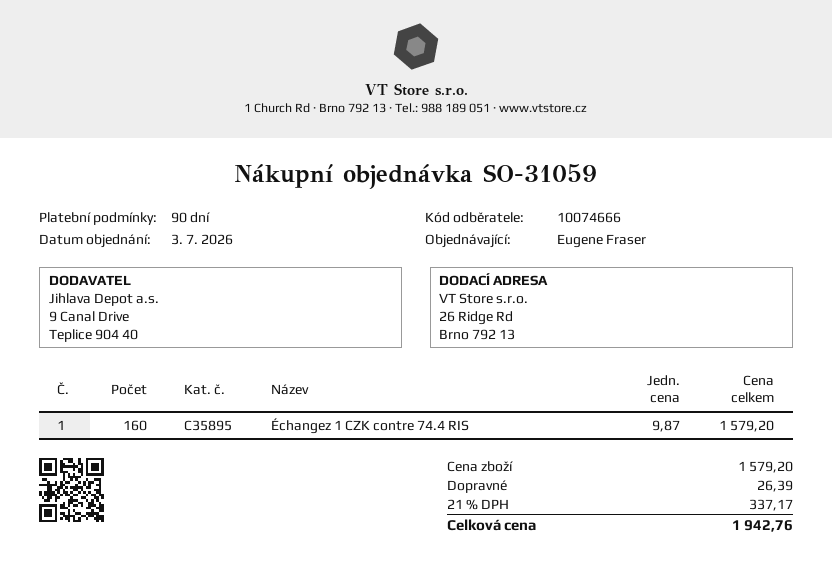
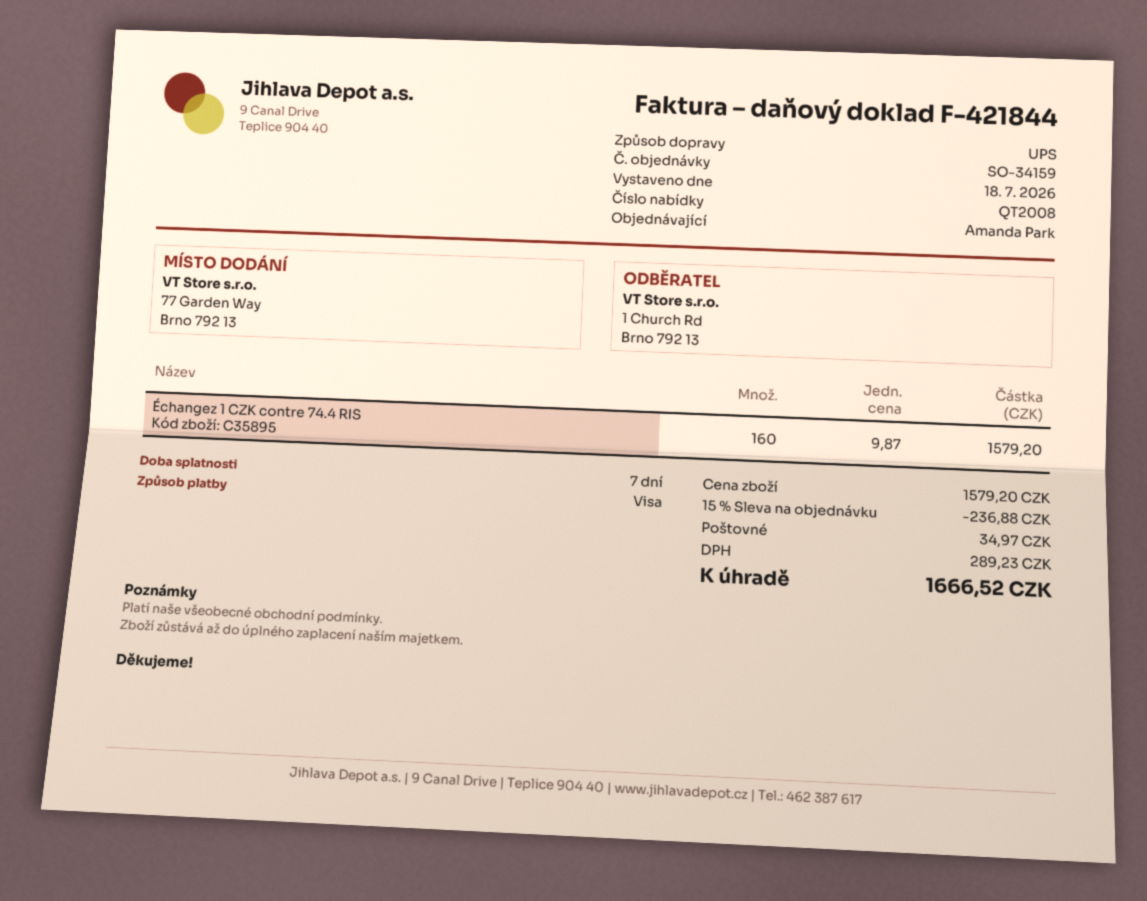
order number: SO-31059 -> SO-34159
payment terms: 90 days -> 7 days
ordered by: Eugene Fraser -> Amanda Park
ship to: 26 Ridge Rd, Brno 792 13 -> 77 Garden Way, Brno 792 13
discount: none -> 15% = 236.88
shipping: 26.39 -> 34.97
tax: 337.17 -> 289.23
total: 1942.76 -> 1666.52

